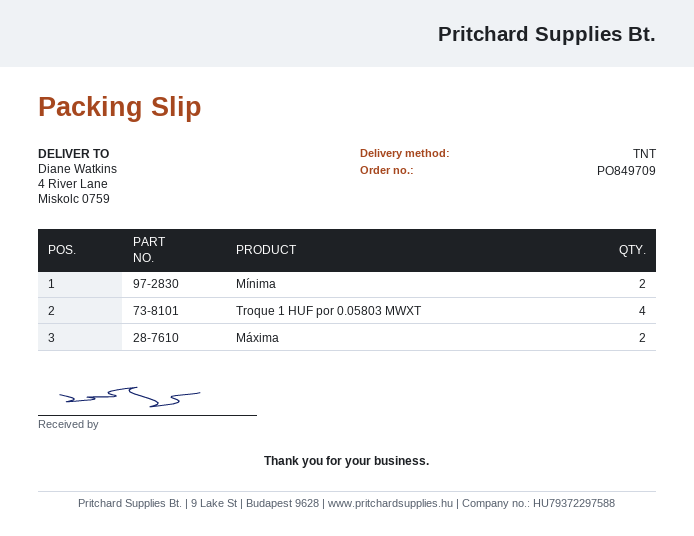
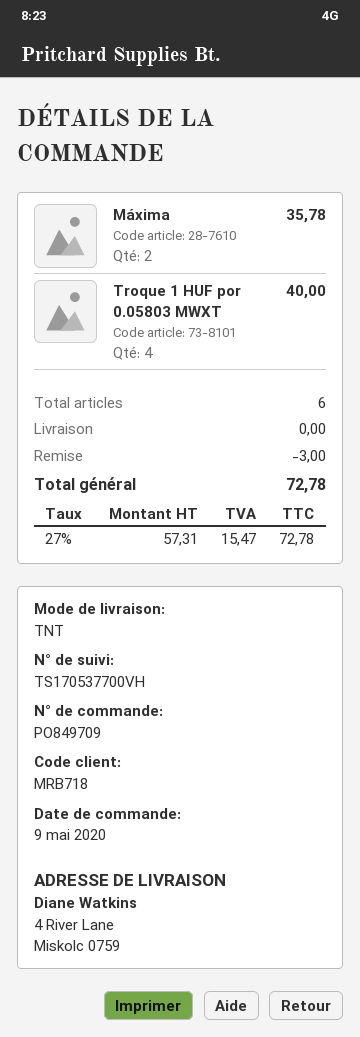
Mínima: 2 -> none

